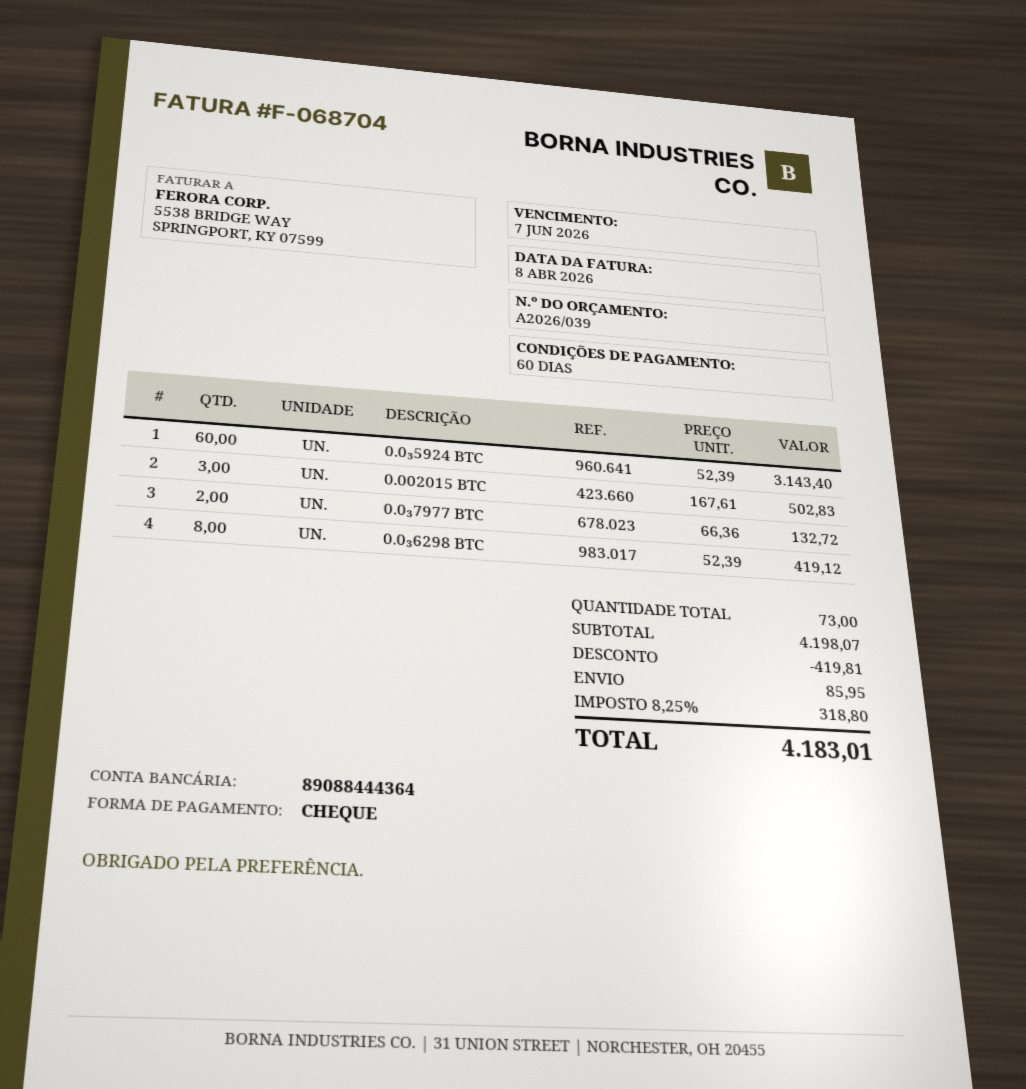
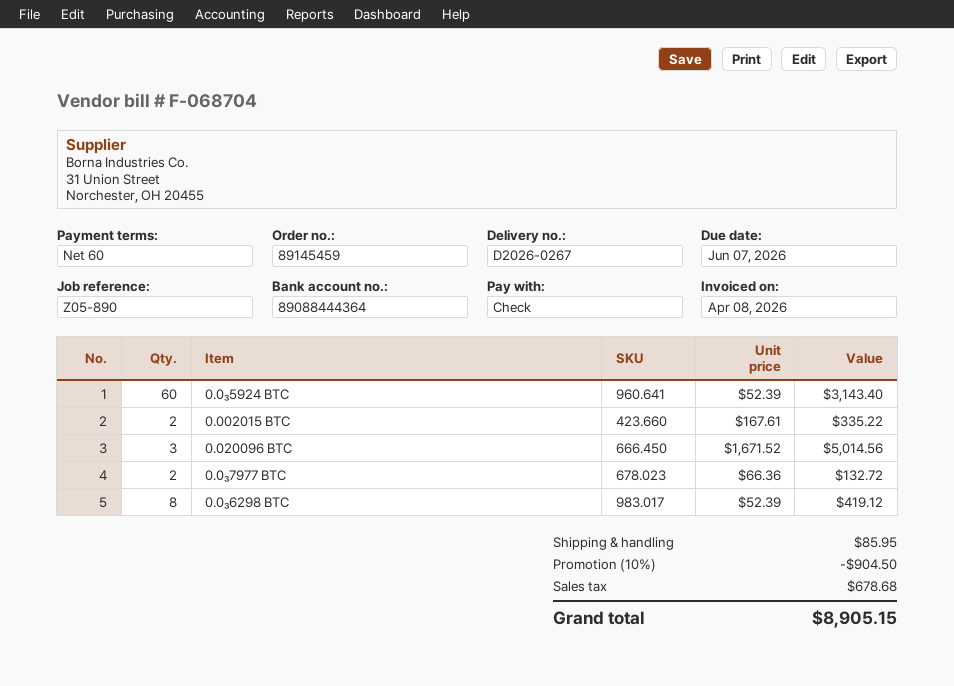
0.002015 BTC: 3 x 167.61 = 502.83 -> 2 x 167.61 = 335.22
0.020096 BTC: none -> 3 x 1671.52 = 5014.56
discount: 419.81 -> 904.50
tax: 318.80 -> 678.68
total: 4183.01 -> 8905.15

